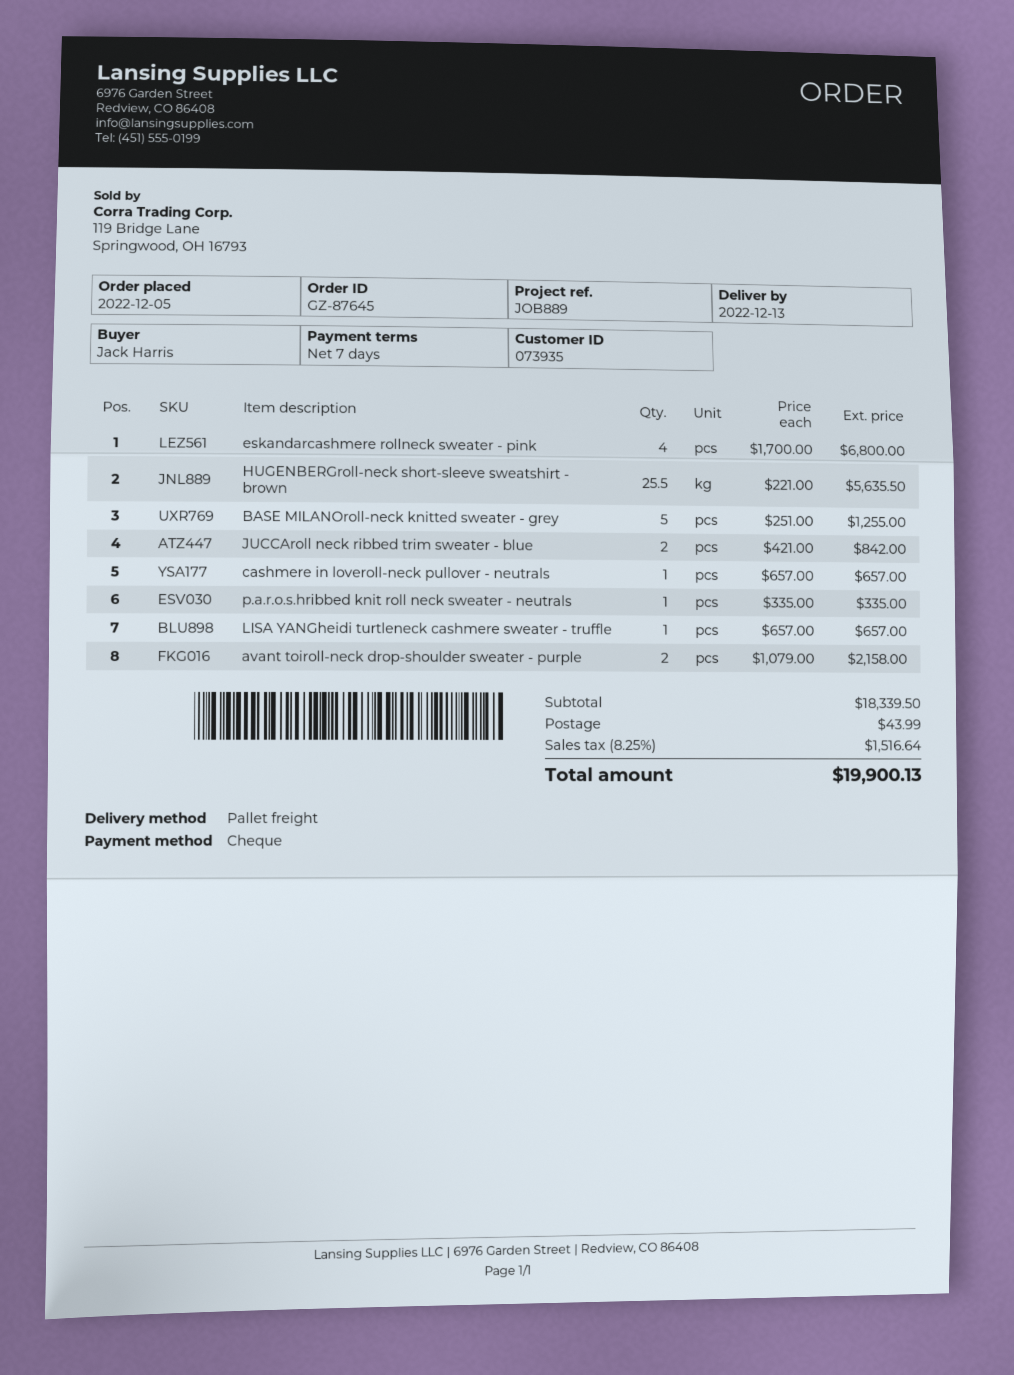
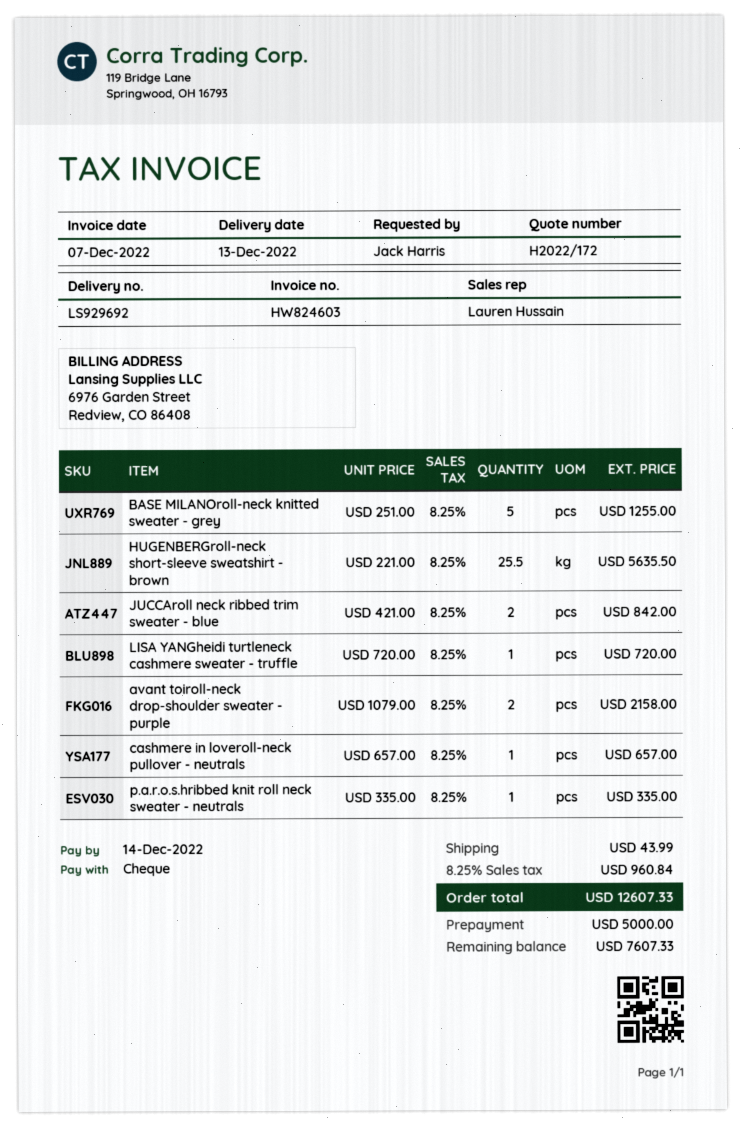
eskandarcashmere rollneck sweater - pink: 4 x 1700.00 = 6800.00 -> none
LISA YANGheidi turtleneck cashmere sweater - truffle: 1 x 657.00 = 657.00 -> 1 x 720.00 = 720.00
tax: 8.25% = 1516.64 -> 8.25% = 960.84
total: 19900.13 -> 12607.33

